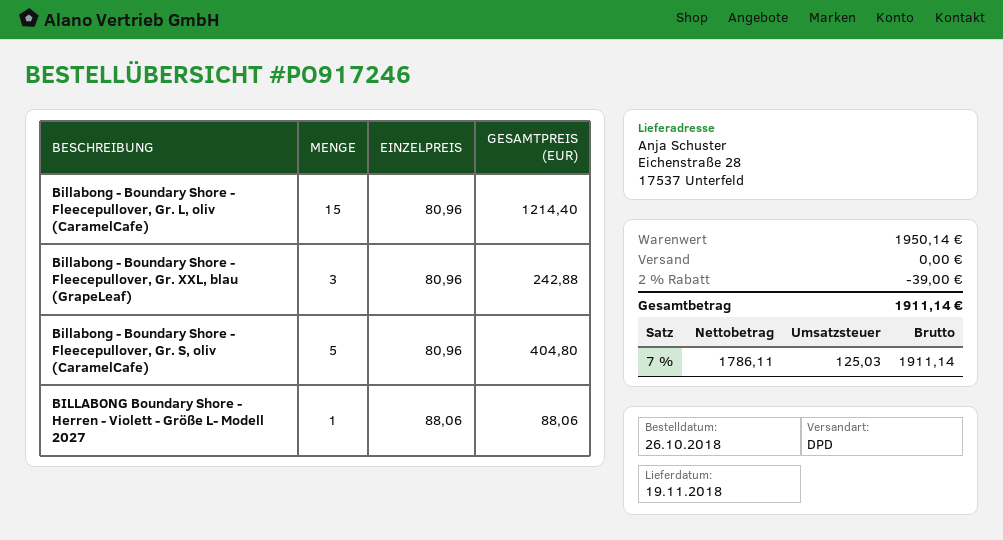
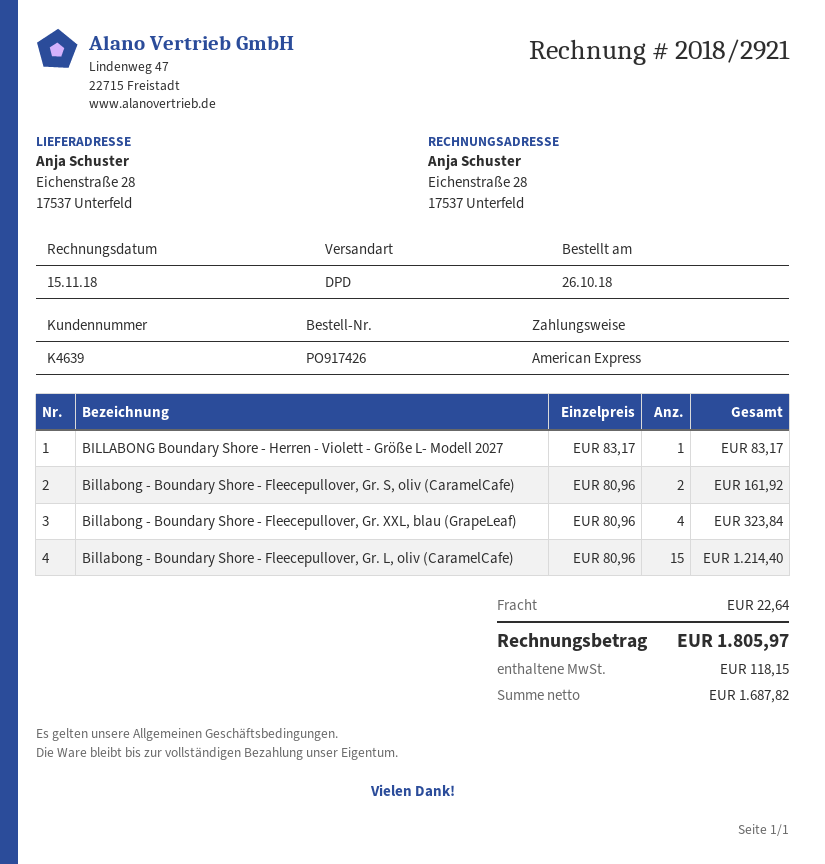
order number: PO917246 -> PO917426
Billabong - Boundary Shore - Fleecepullover, Gr. XXL, blau (GrapeLeaf): 3 x 80.96 = 242.88 -> 4 x 80.96 = 323.84
Billabong - Boundary Shore - Fleecepullover, Gr. S, oliv (CaramelCafe): 5 x 80.96 = 404.80 -> 2 x 80.96 = 161.92
BILLABONG Boundary Shore - Herren - Violett - Größe L- Modell 2027: 1 x 88.06 = 88.06 -> 1 x 83.17 = 83.17
discount: 2% = 39.00 -> none
shipping: 0.00 -> 22.64
net: 1786.11 -> 1687.82
tax: 125.03 -> 118.15
total: 1911.14 -> 1805.97

